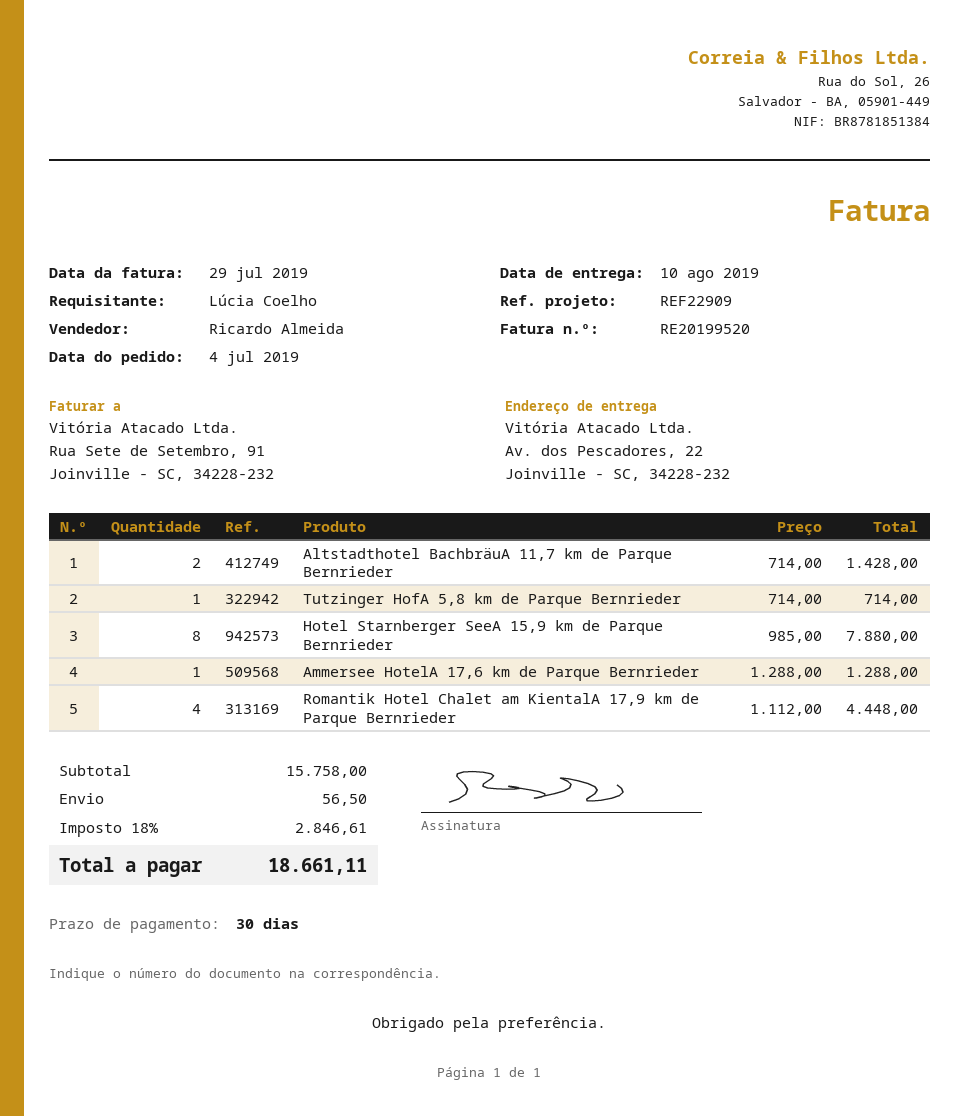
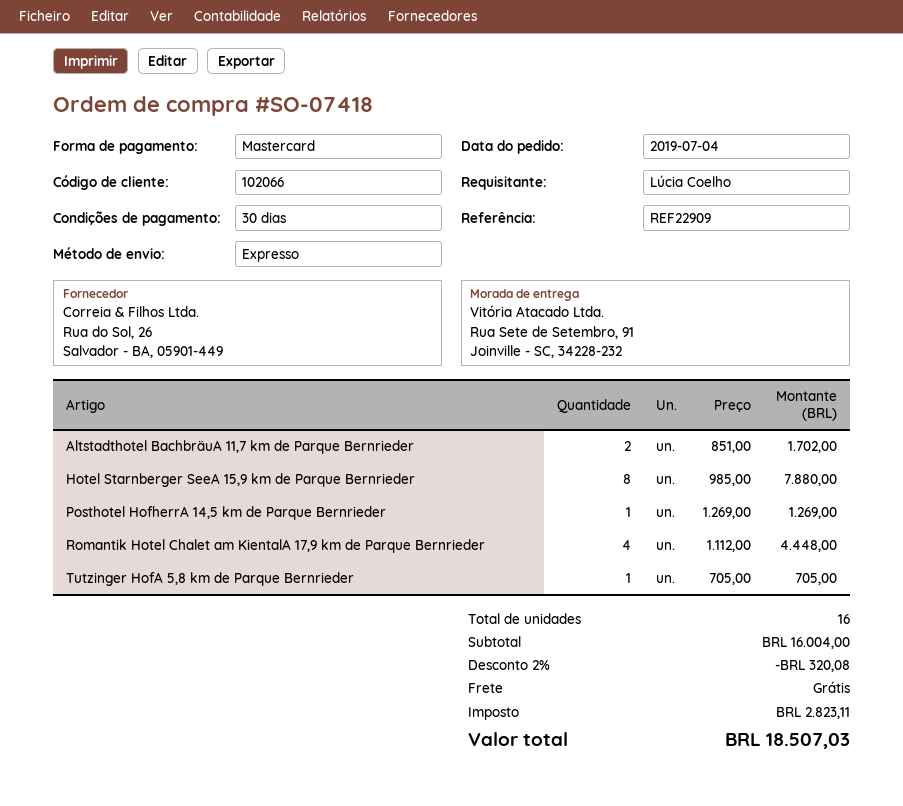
ship to: Av. dos Pescadores, 22, Joinville - SC, 34228-232 -> Rua Sete de Setembro, 91, Joinville - SC, 34228-232
Altstadthotel BachbräuA 11,7 km de Parque Bernrieder: 2 x 714.00 = 1428.00 -> 2 x 851.00 = 1702.00
Tutzinger HofA 5,8 km de Parque Bernrieder: 1 x 714.00 = 714.00 -> 1 x 705.00 = 705.00
Ammersee HotelA 17,6 km de Parque Bernrieder: 1 x 1288.00 = 1288.00 -> none
Posthotel HofherrA 14,5 km de Parque Bernrieder: none -> 1 x 1269.00 = 1269.00
subtotal: 15758.00 -> 16004.00
discount: none -> 2% = 320.08
shipping: 56.50 -> 0.00
tax: 2846.61 -> 2823.11
total: 18661.11 -> 18507.03

